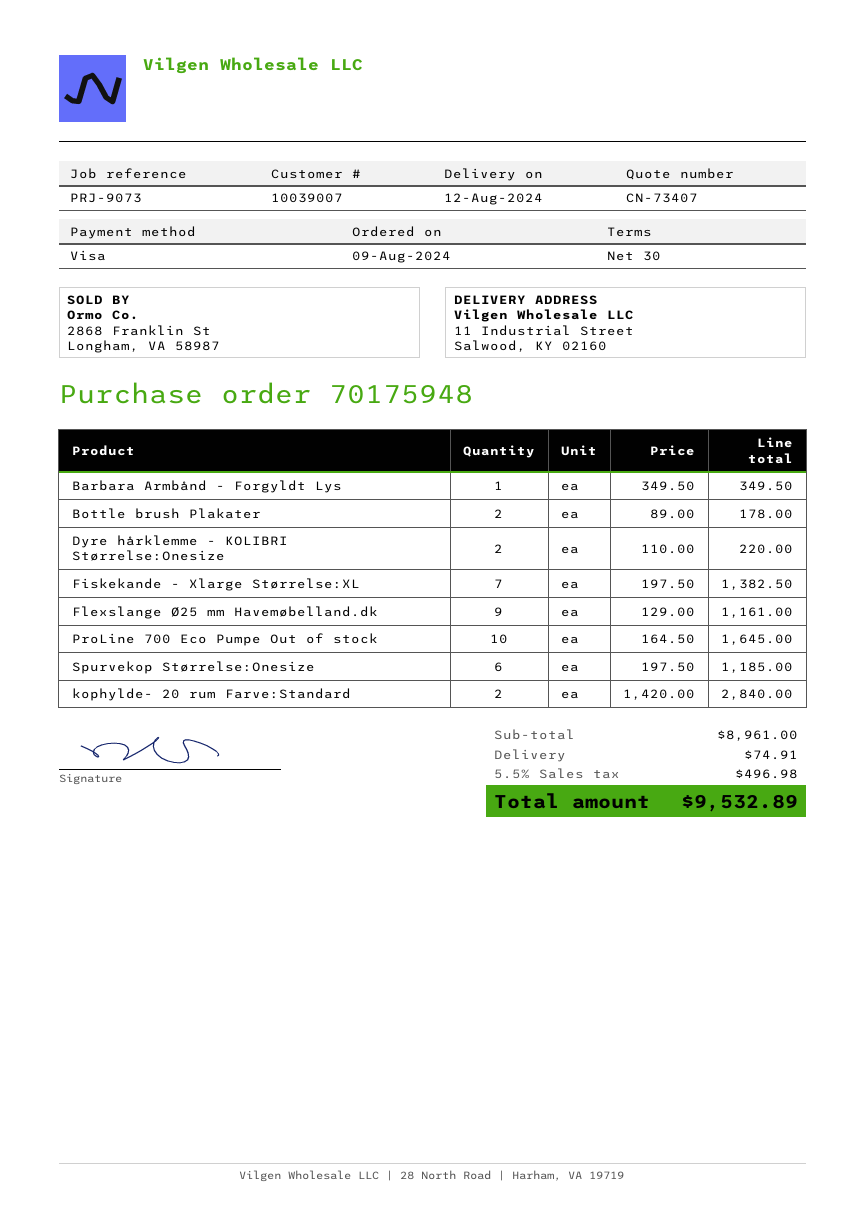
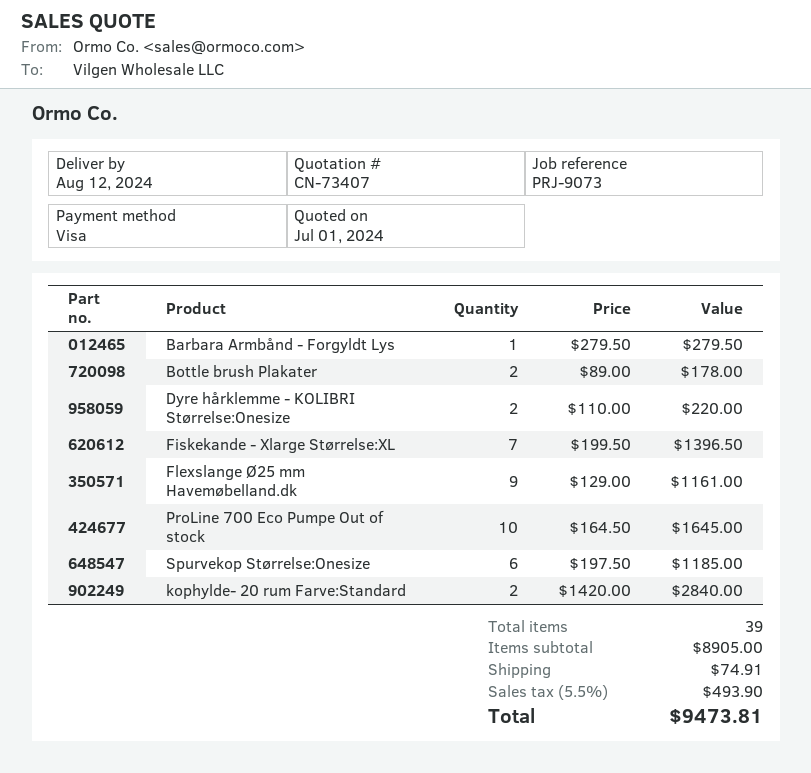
Barbara Armbånd - Forgyldt Lys: 1 x 349.50 = 349.50 -> 1 x 279.50 = 279.50
Fiskekande - Xlarge Størrelse:XL: 7 x 197.50 = 1382.50 -> 7 x 199.50 = 1396.50
subtotal: 8961.00 -> 8905.00
tax: 5.5% = 496.98 -> 5.5% = 493.90
total: 9532.89 -> 9473.81

